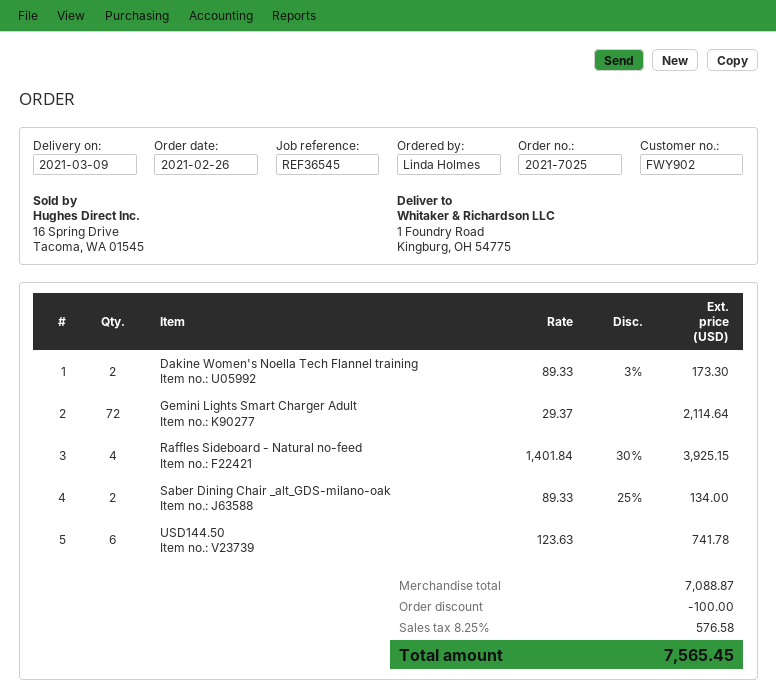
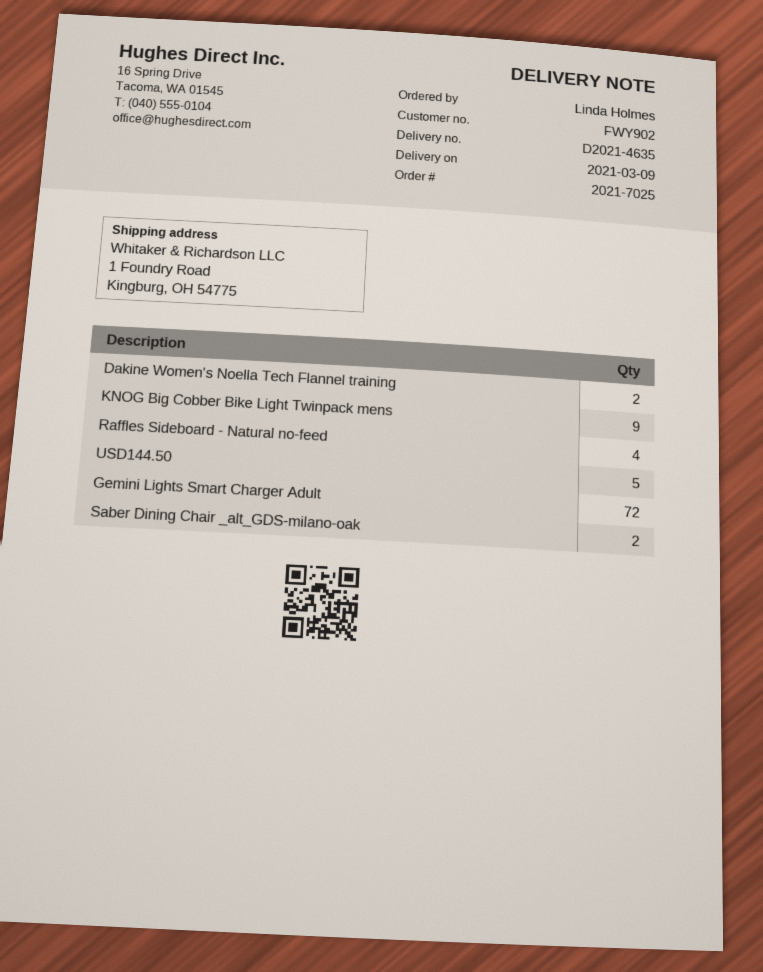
USD144.50: 6 -> 5
KNOG Big Cobber Bike Light Twinpack mens: none -> 9

